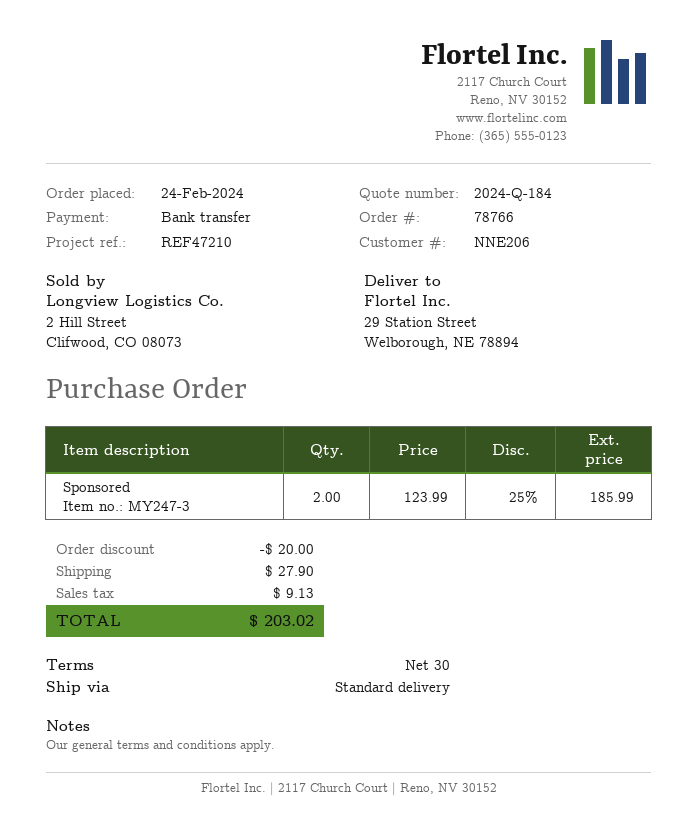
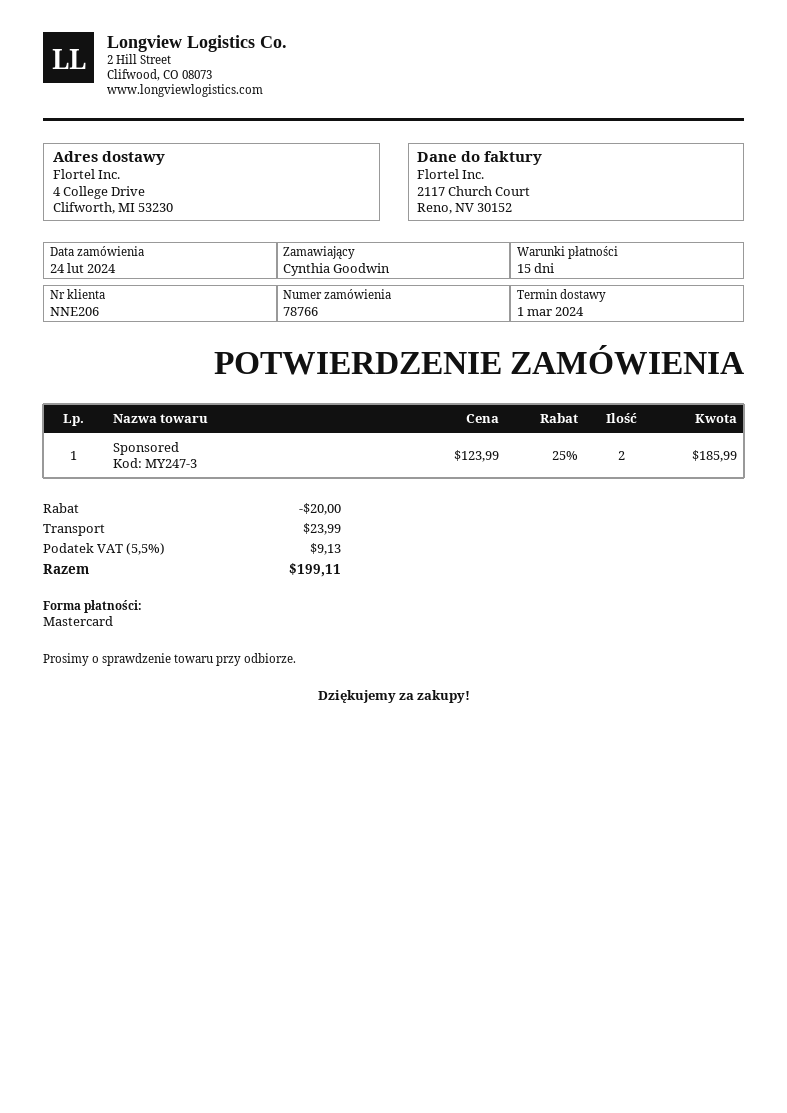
payment terms: 30 days -> 15 days
payment method: bank transfer -> Mastercard
ship to: 29 Station Street, Welborough, NE 78894 -> 4 College Drive, Clifworth, MI 53230
shipping: 27.90 -> 23.99
total: 203.02 -> 199.11

